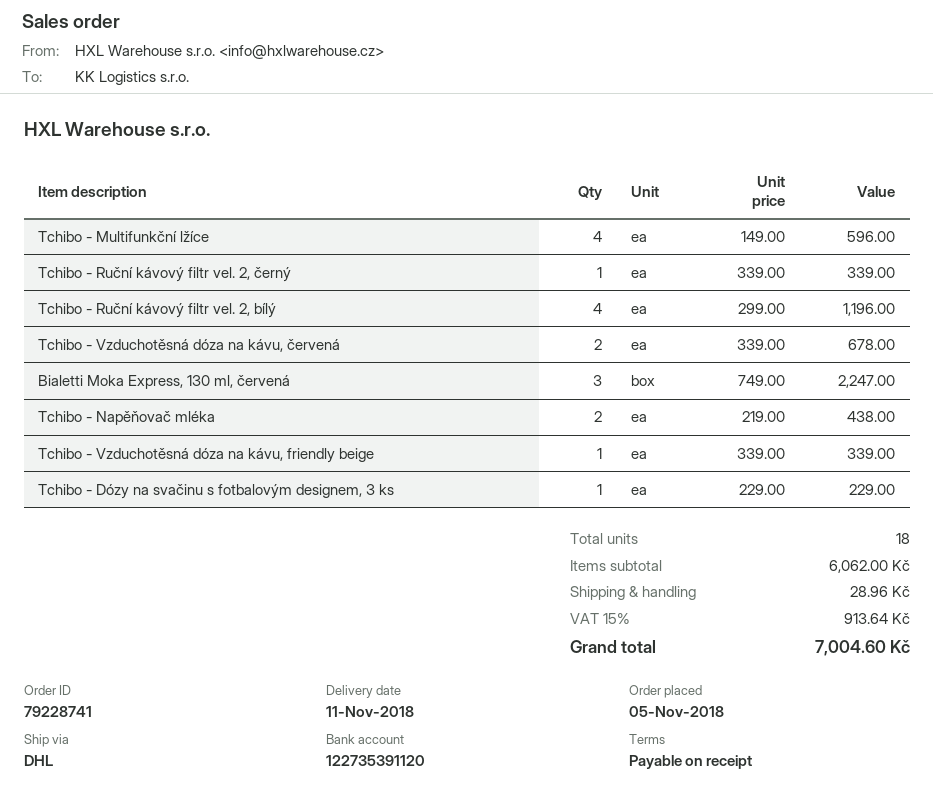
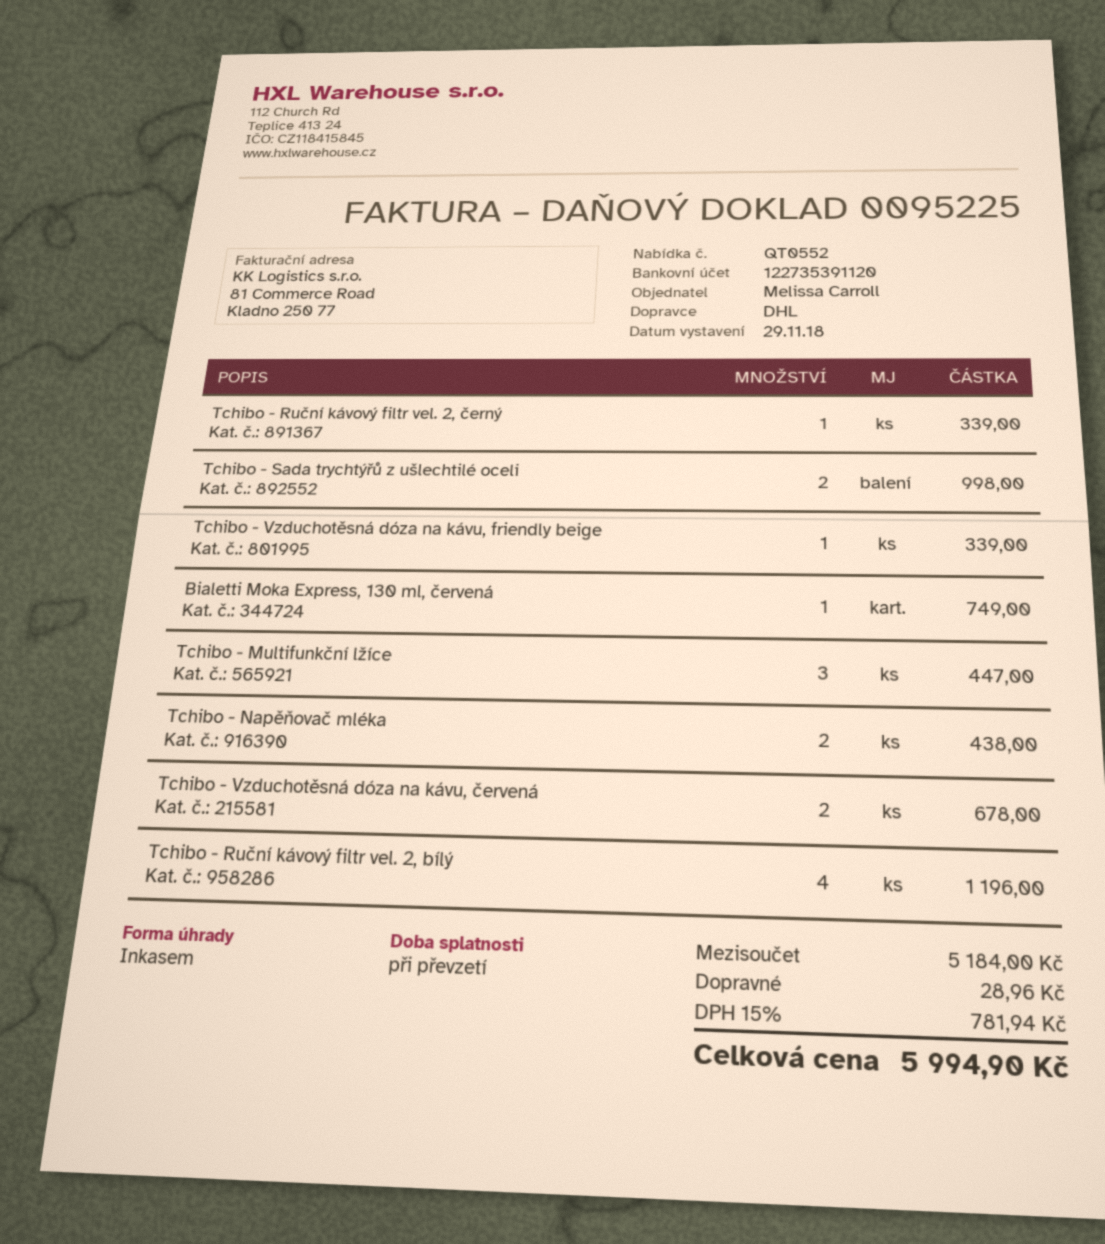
Tchibo - Multifunkční lžíce: 4 for 596.00 -> 3 for 447.00
Bialetti Moka Express, 130 ml, červená: 3 for 2247.00 -> 1 for 749.00
Tchibo - Dózy na svačinu s fotbalovým designem, 3 ks: 1 for 229.00 -> none
Tchibo - Sada trychtýřů z ušlechtilé oceli: none -> 2 for 998.00
subtotal: 6062.00 -> 5184.00
tax: 15% = 913.64 -> 15% = 781.94
total: 7004.60 -> 5994.90

